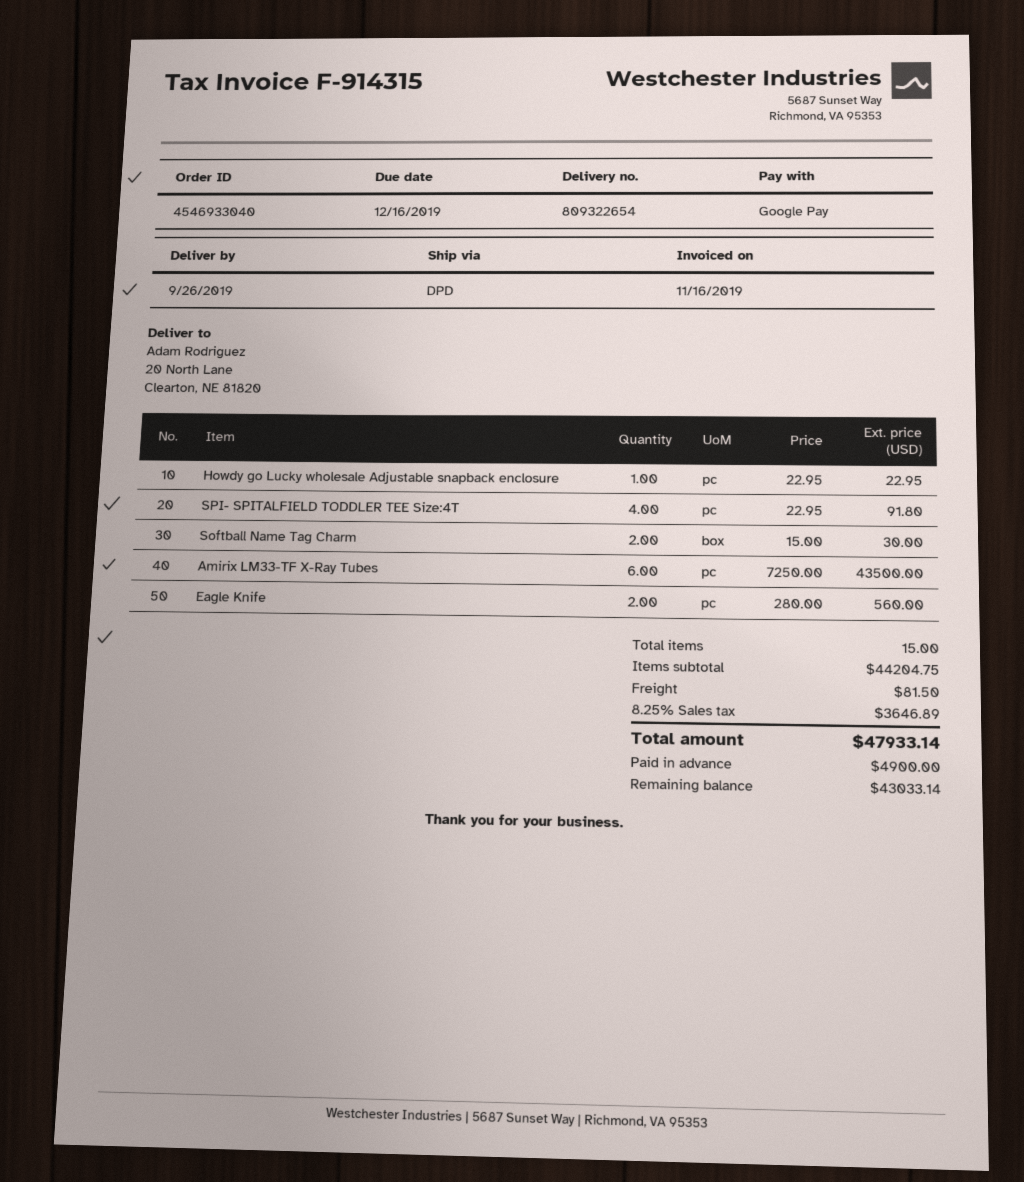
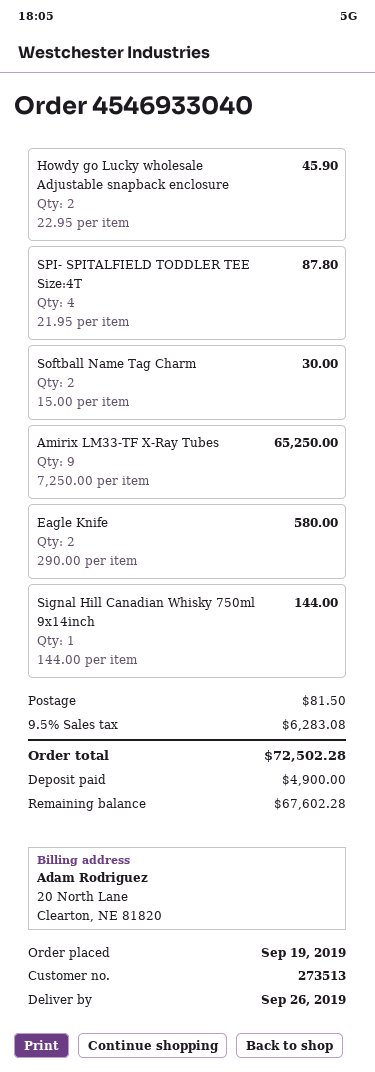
Howdy go Lucky wholesale Adjustable snapback enclosure: 1 x 22.95 = 22.95 -> 2 x 22.95 = 45.90
SPI- SPITALFIELD TODDLER TEE Size:4T: 4 x 22.95 = 91.80 -> 4 x 21.95 = 87.80
Amirix LM33-TF X-Ray Tubes: 6 x 7250.00 = 43500.00 -> 9 x 7250.00 = 65250.00
Eagle Knife: 2 x 280.00 = 560.00 -> 2 x 290.00 = 580.00
Signal Hill Canadian Whisky 750ml 9x14inch: none -> 1 x 144.00 = 144.00
tax: 8.25% = 3646.89 -> 9.5% = 6283.08
total: 47933.14 -> 72502.28
balance: 43033.14 -> 67602.28

